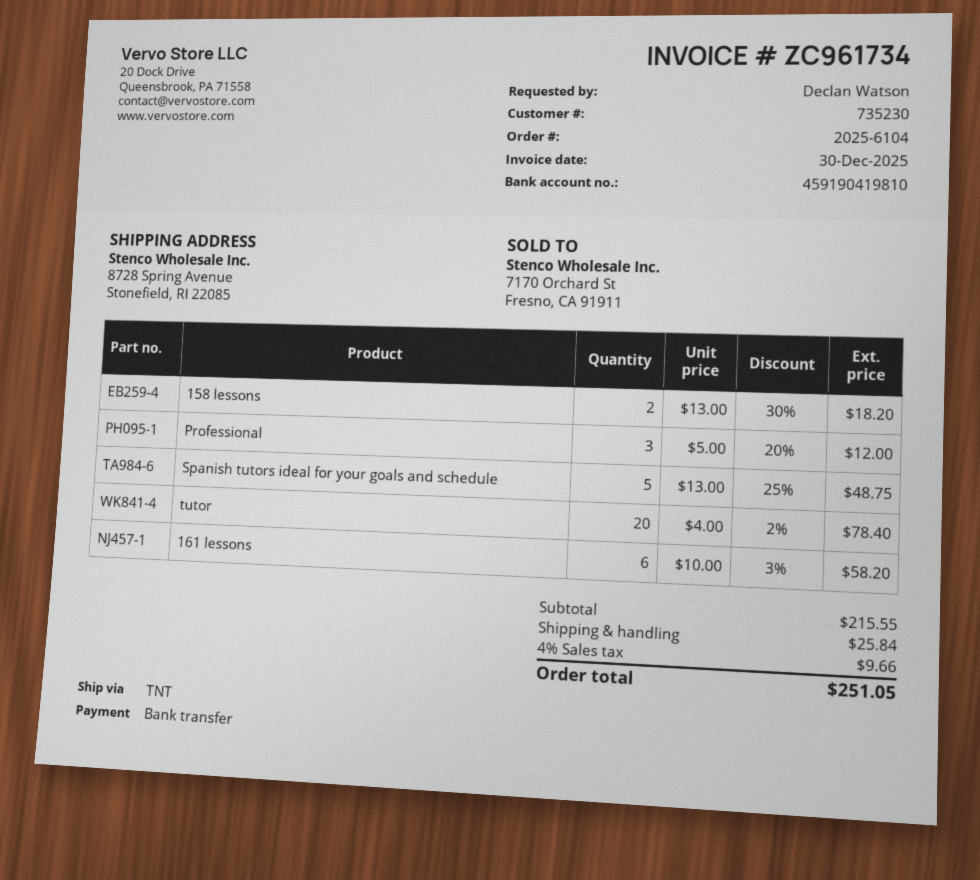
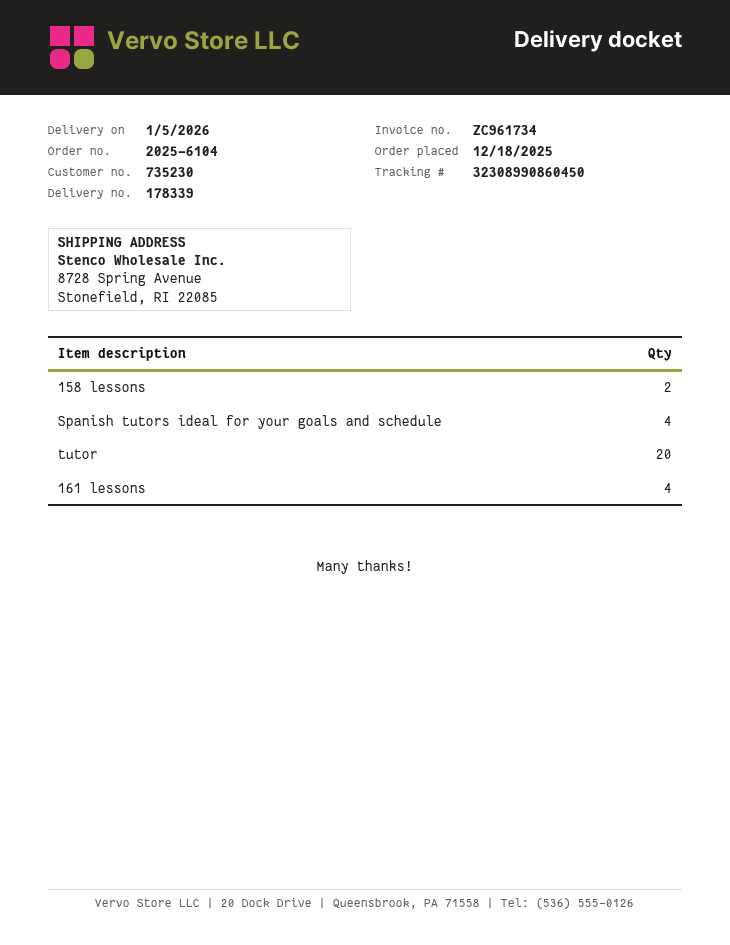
Professional: 3 -> none
Spanish tutors ideal for your goals and schedule: 5 -> 4
161 lessons: 6 -> 4

